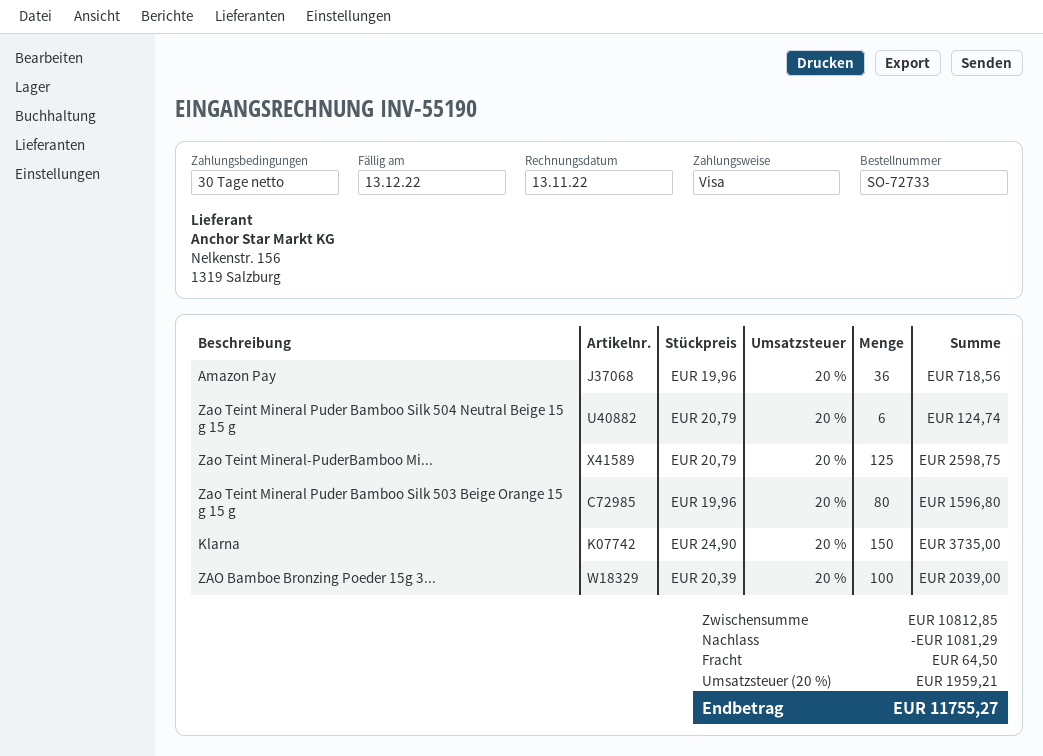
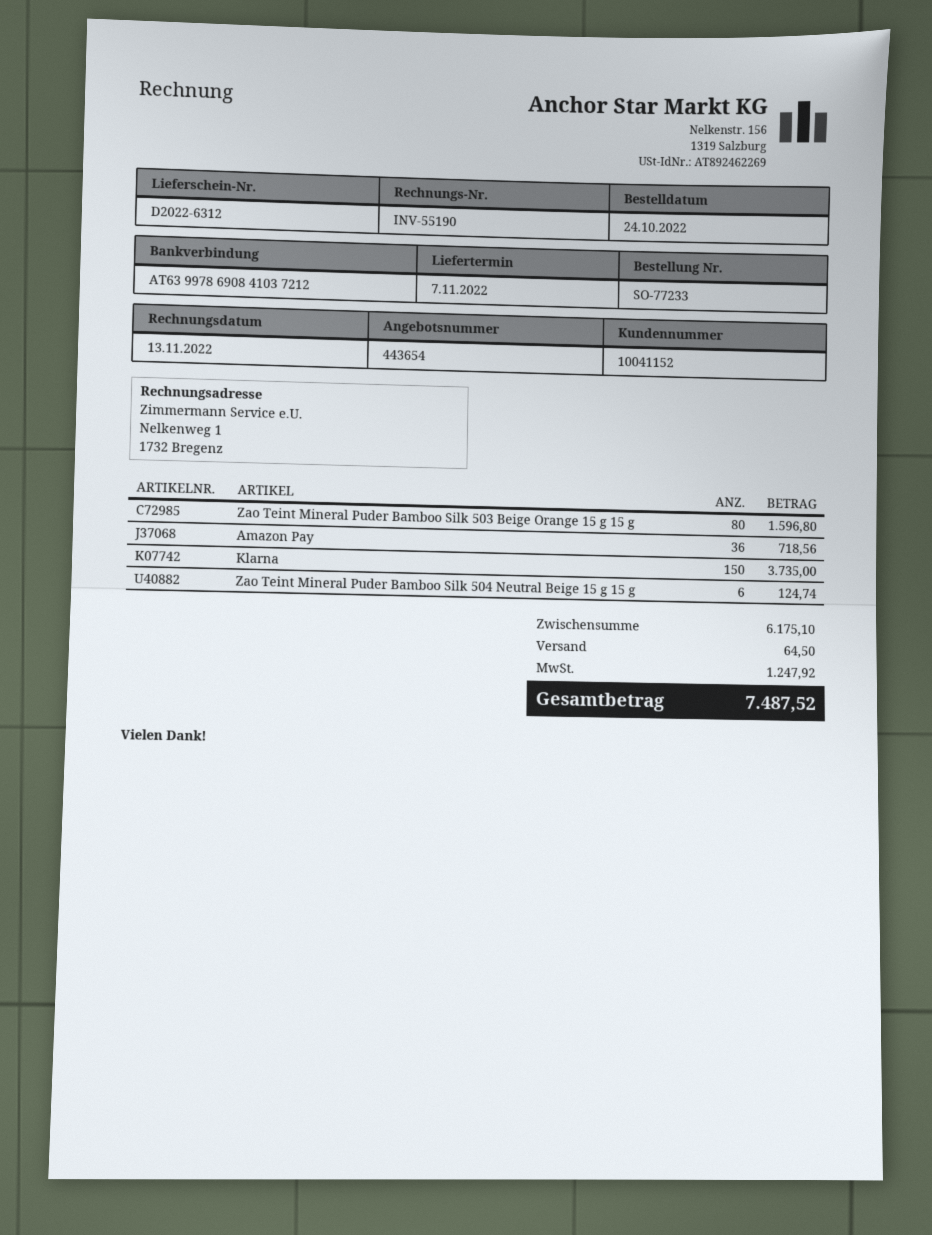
order number: SO-72733 -> SO-77233
Zao Teint Mineral-PuderBamboo Mi...: 125 for 2598.75 -> none
ZAO Bamboe Bronzing Poeder 15g 3...: 100 for 2039.00 -> none
subtotal: 10812.85 -> 6175.10
discount: 1081.29 -> none
tax: 1959.21 -> 1247.92
total: 11755.27 -> 7487.52

